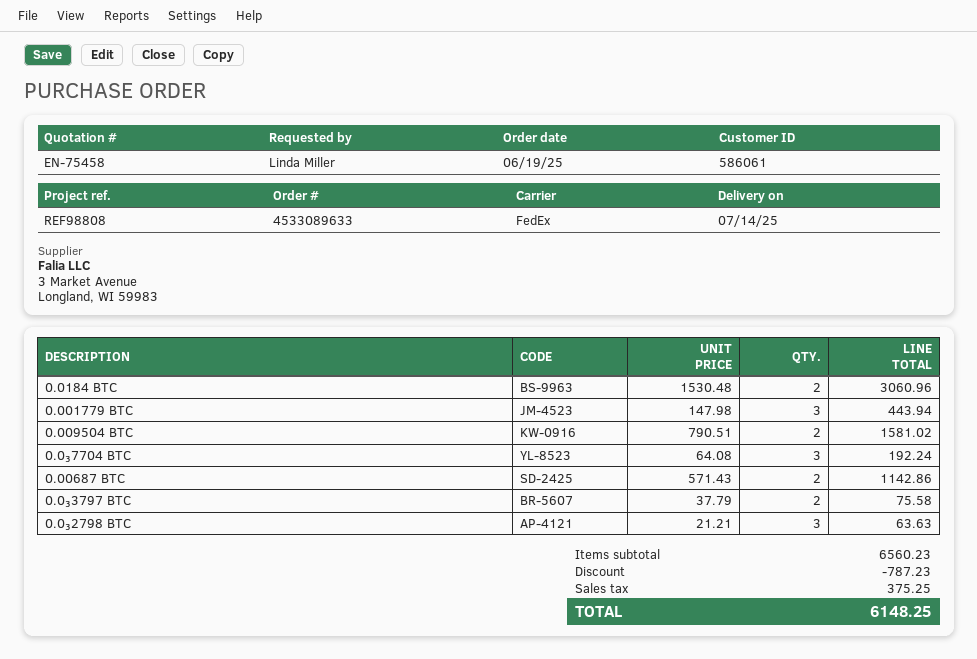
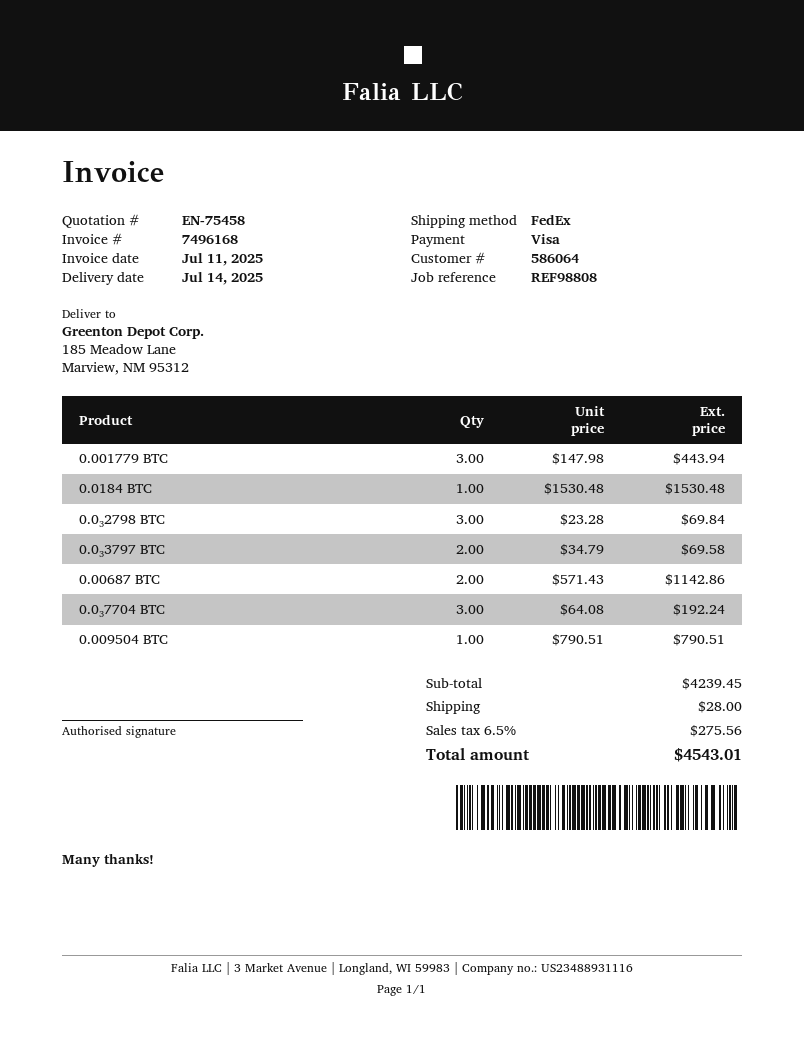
customer number: 586061 -> 586064
0.0184 BTC: 2 x 1530.48 = 3060.96 -> 1 x 1530.48 = 1530.48
0.009504 BTC: 2 x 790.51 = 1581.02 -> 1 x 790.51 = 790.51
0.0₃3797 BTC: 2 x 37.79 = 75.58 -> 2 x 34.79 = 69.58
0.0₃2798 BTC: 3 x 21.21 = 63.63 -> 3 x 23.28 = 69.84
subtotal: 6560.23 -> 4239.45
discount: 787.23 -> none
shipping: none -> 28.00
tax: 375.25 -> 275.56
total: 6148.25 -> 4543.01

